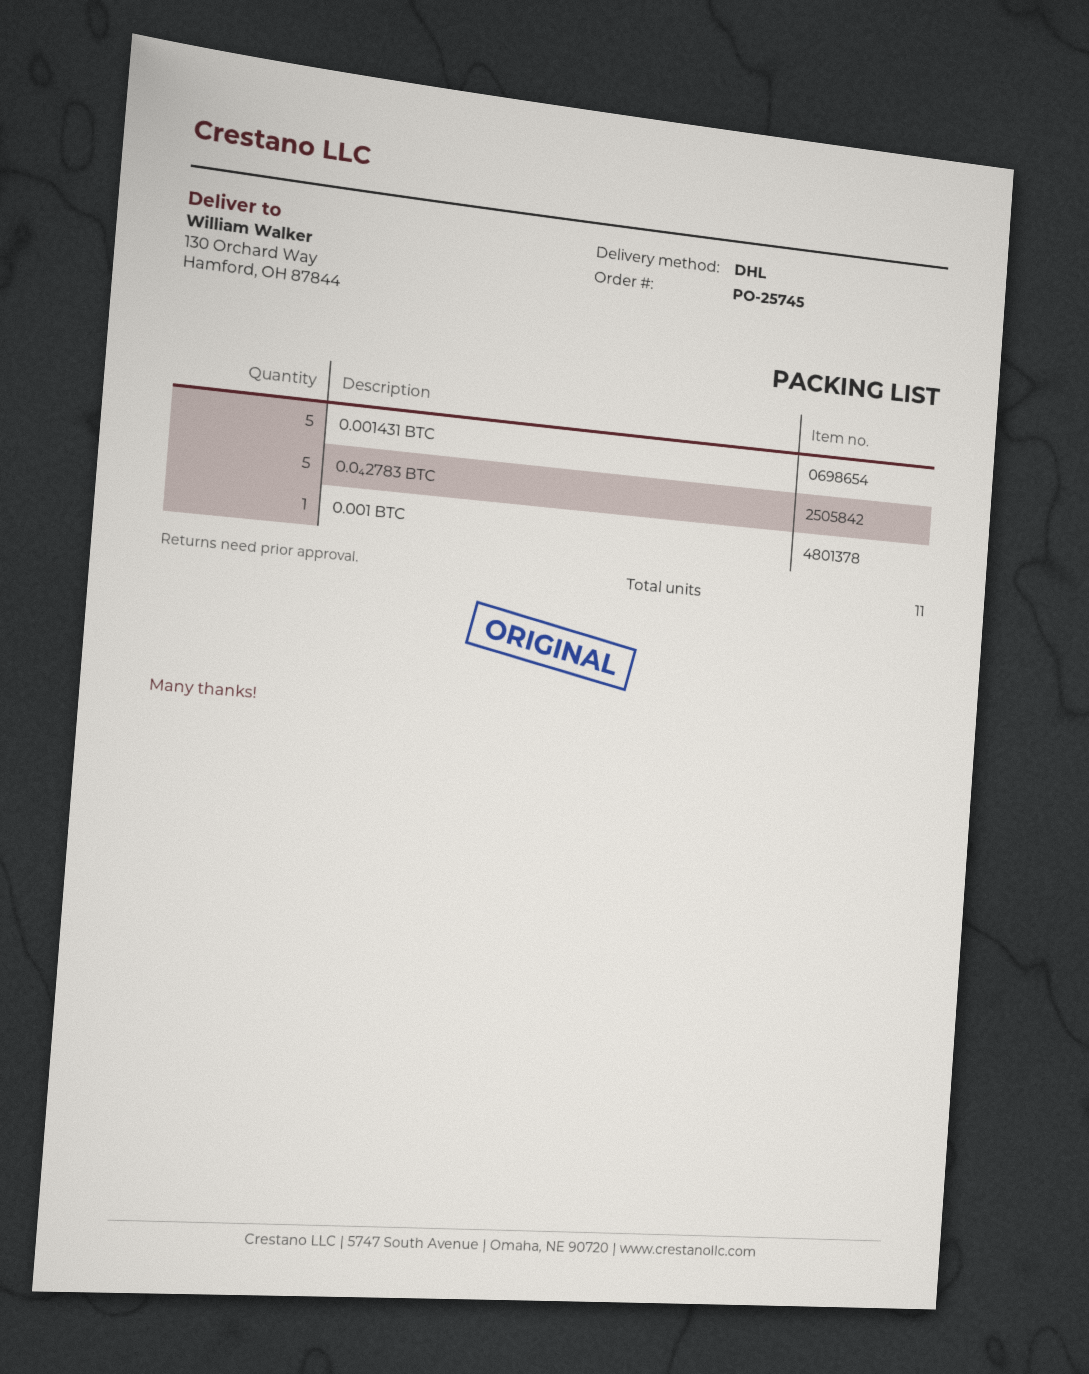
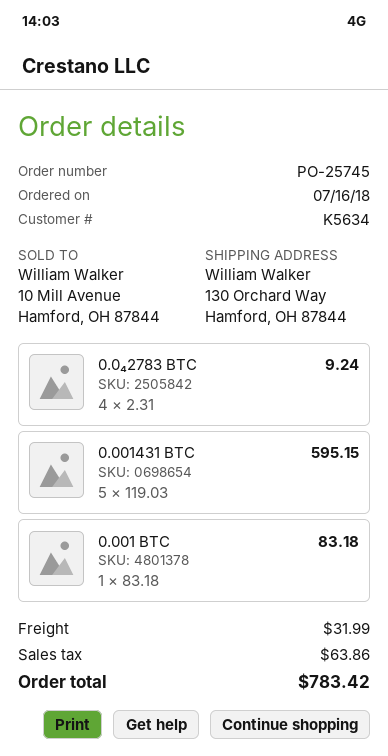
0.0₄2783 BTC: 5 -> 4

